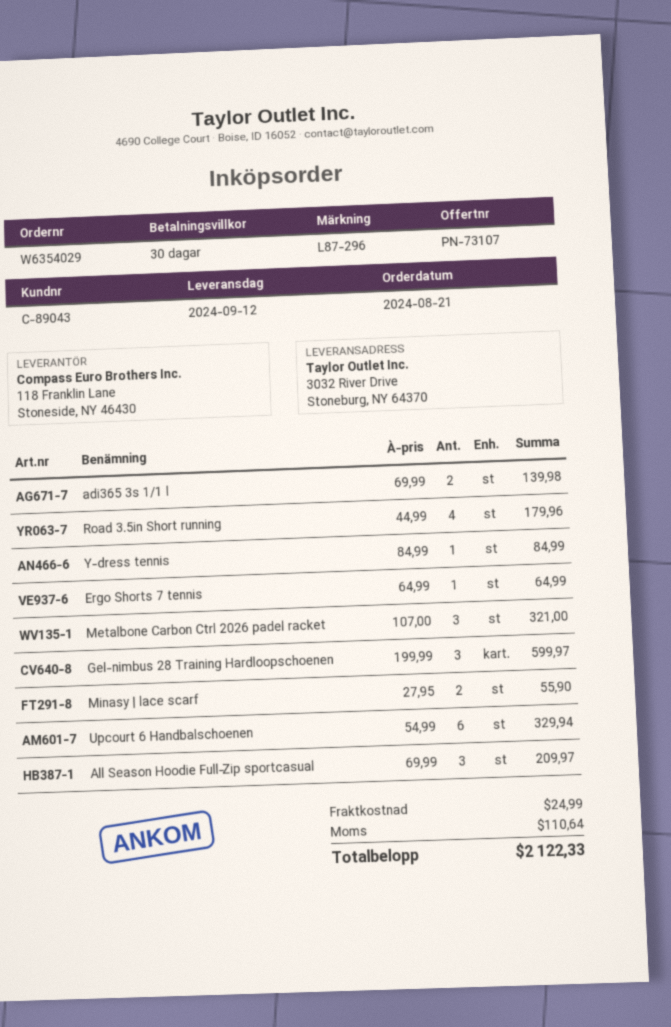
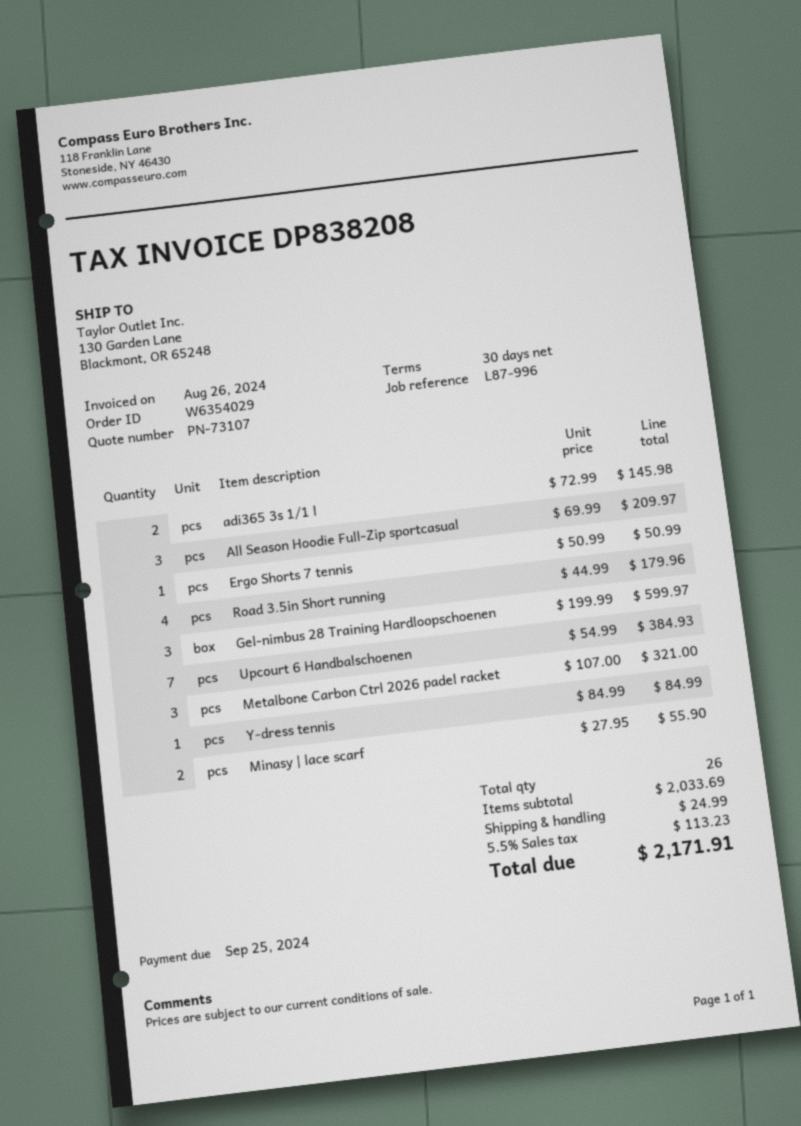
reference: L87-296 -> L87-996
ship to: 3032 River Drive, Stoneburg, NY 64370 -> 130 Garden Lane, Blackmont, OR 65248
adi365 3s 1/1 l: 2 x 69.99 = 139.98 -> 2 x 72.99 = 145.98
Ergo Shorts 7 tennis: 1 x 64.99 = 64.99 -> 1 x 50.99 = 50.99
Upcourt 6 Handbalschoenen: 6 x 54.99 = 329.94 -> 7 x 54.99 = 384.93
tax: 110.64 -> 113.23
total: 2122.33 -> 2171.91

